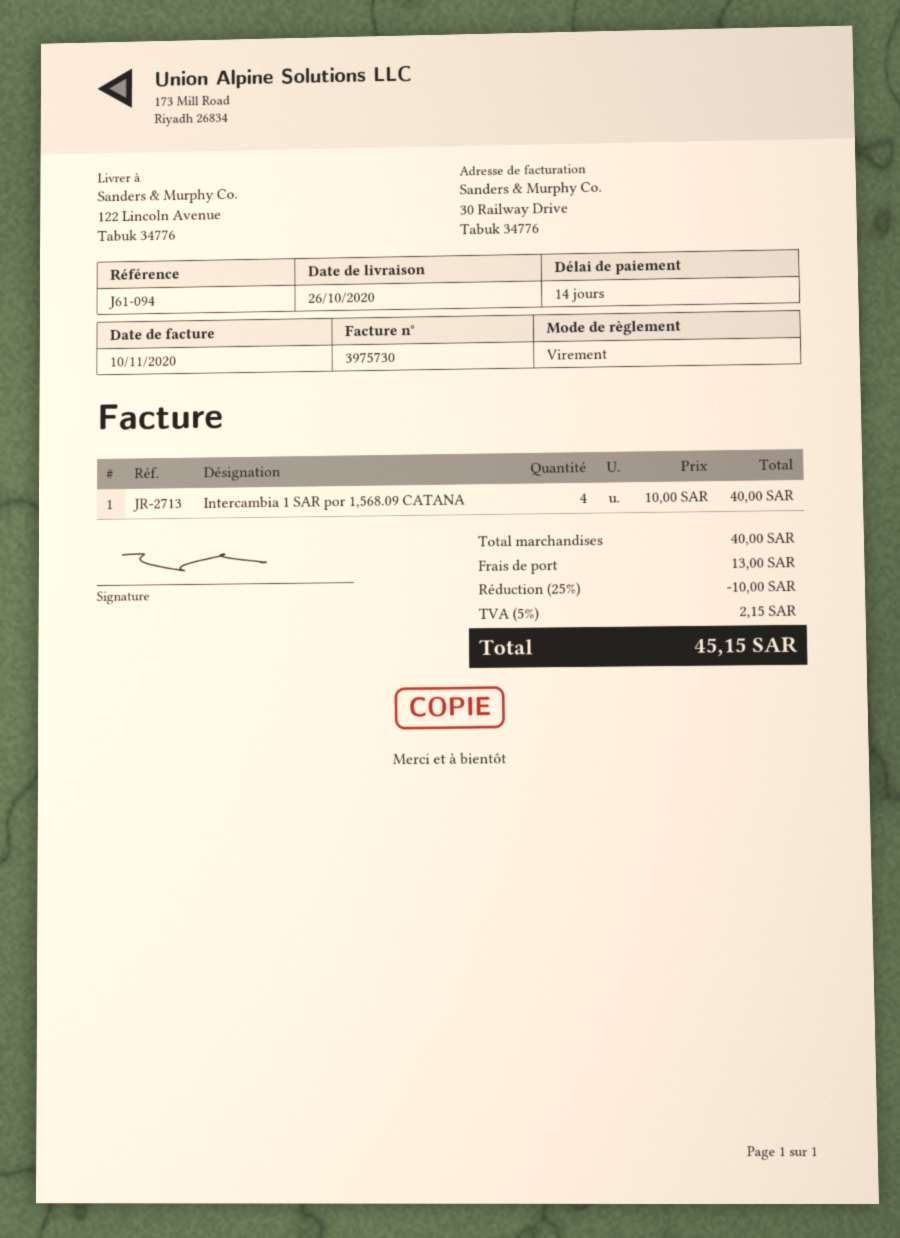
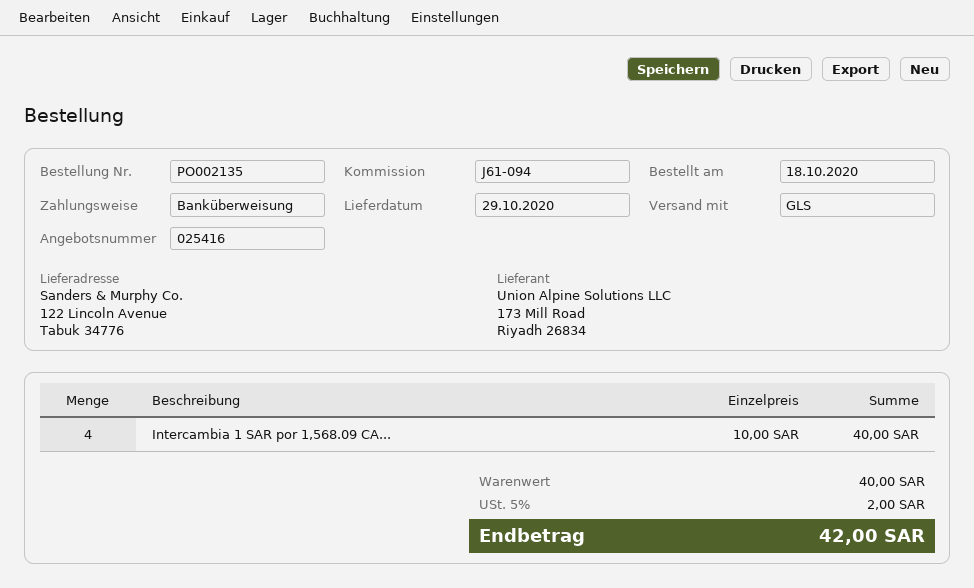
delivery date: 2020-10-26 -> 2020-10-29
discount: 25% = 10.00 -> none
shipping: 13.00 -> none
tax: 5% = 2.15 -> 5% = 2.00
total: 45.15 -> 42.00

